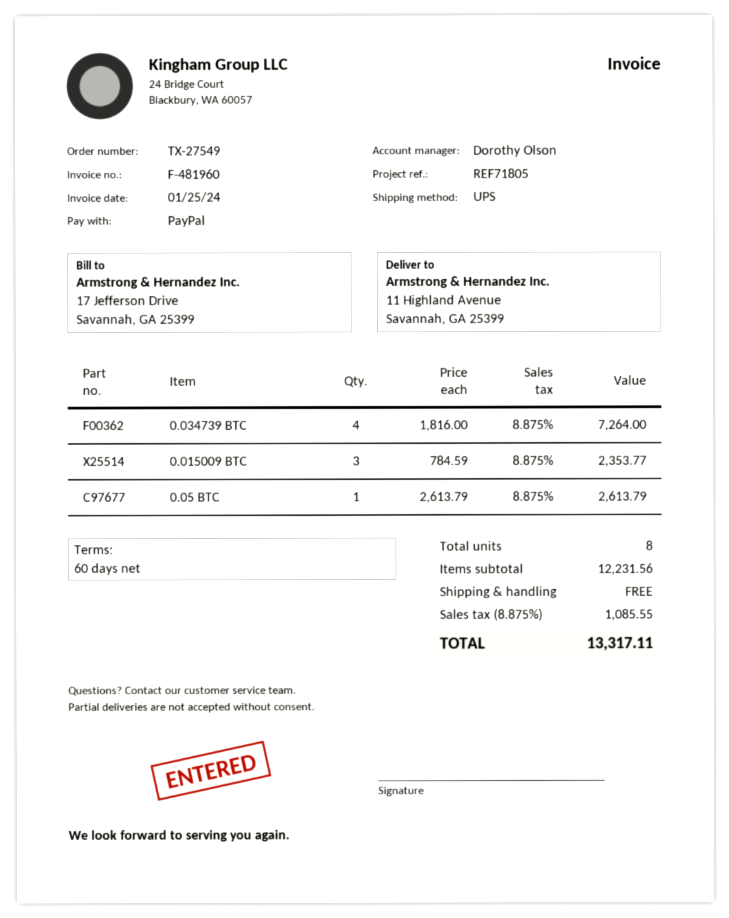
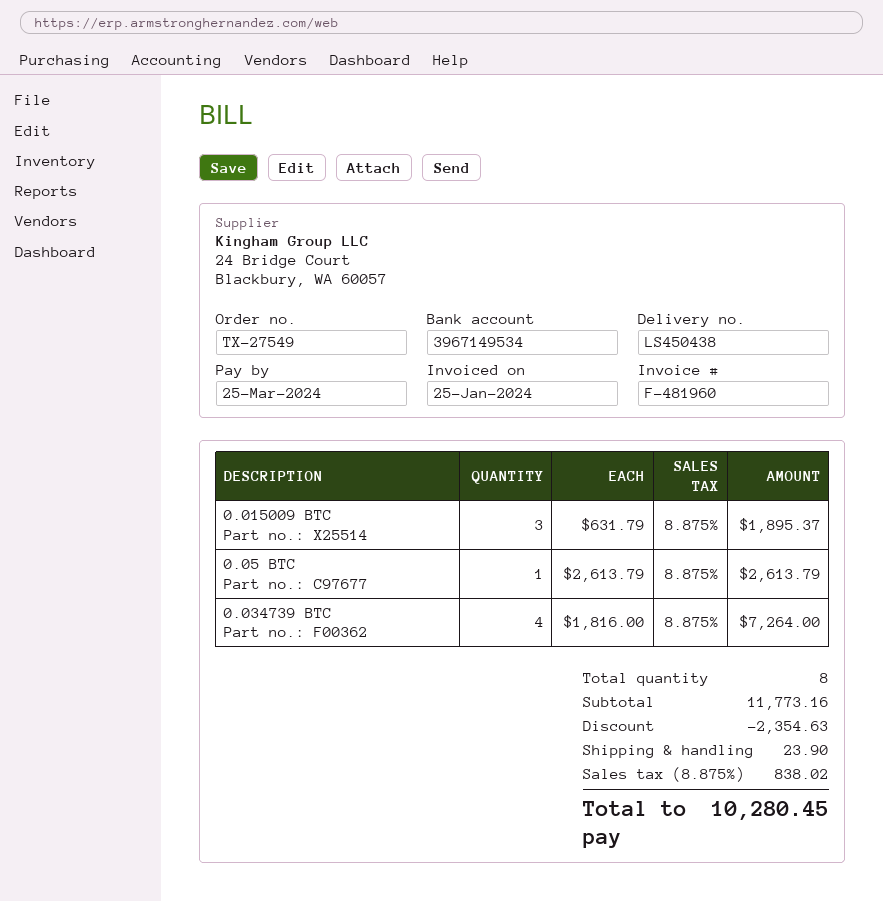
0.015009 BTC: 3 x 784.59 = 2353.77 -> 3 x 631.79 = 1895.37
subtotal: 12231.56 -> 11773.16
discount: none -> 2354.63
shipping: 0.00 -> 23.90
tax: 8.875% = 1085.55 -> 8.875% = 838.02
total: 13317.11 -> 10280.45

